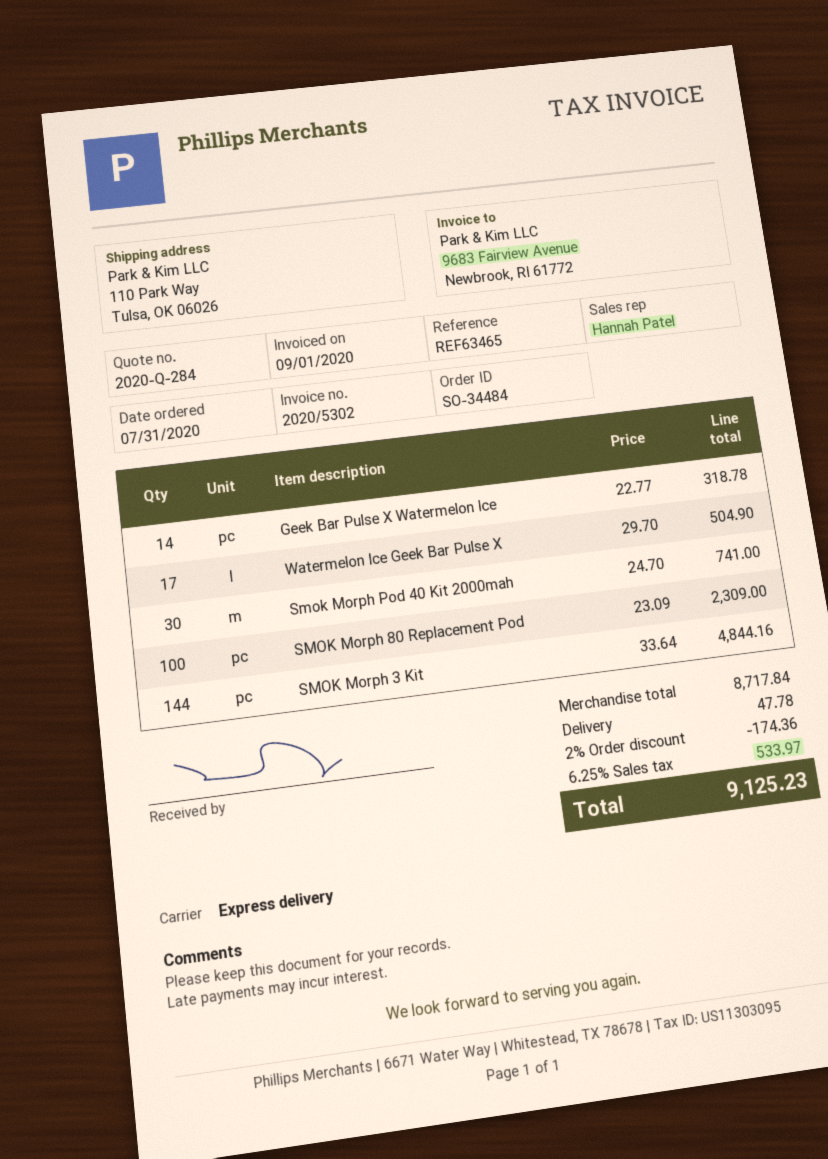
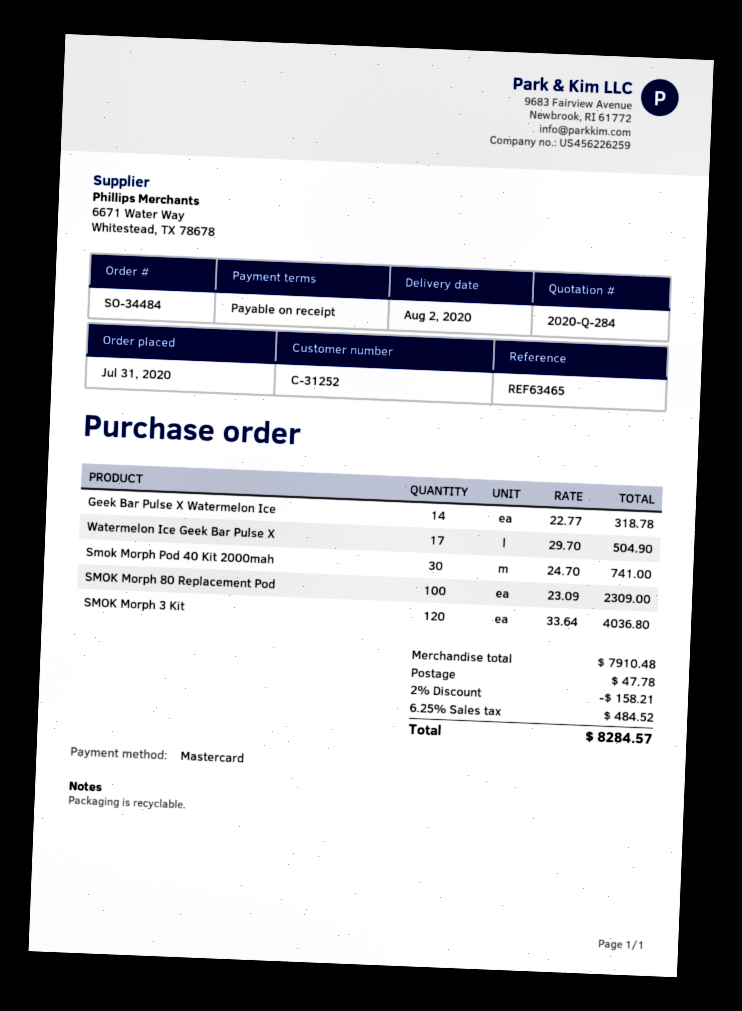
SMOK Morph 3 Kit: 144 x 33.64 = 4844.16 -> 120 x 33.64 = 4036.80
subtotal: 8717.84 -> 7910.48
discount: 2% = 174.36 -> 2% = 158.21
tax: 6.25% = 533.97 -> 6.25% = 484.52
total: 9125.23 -> 8284.57

